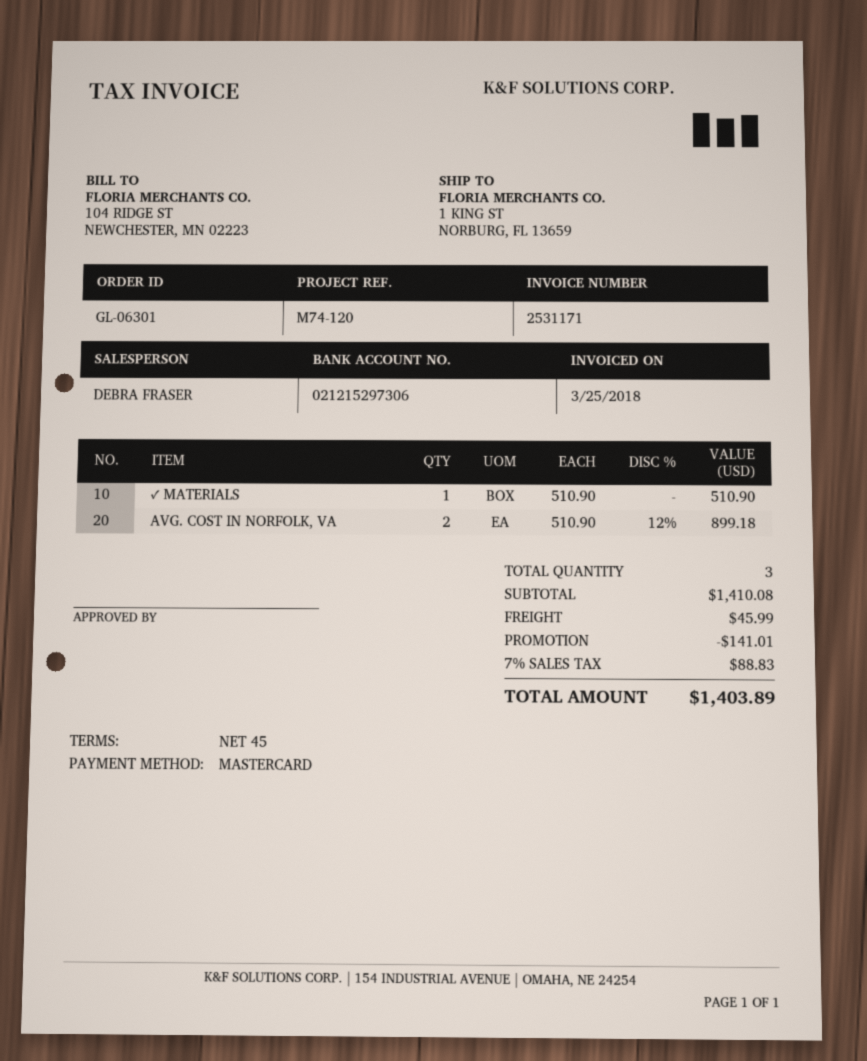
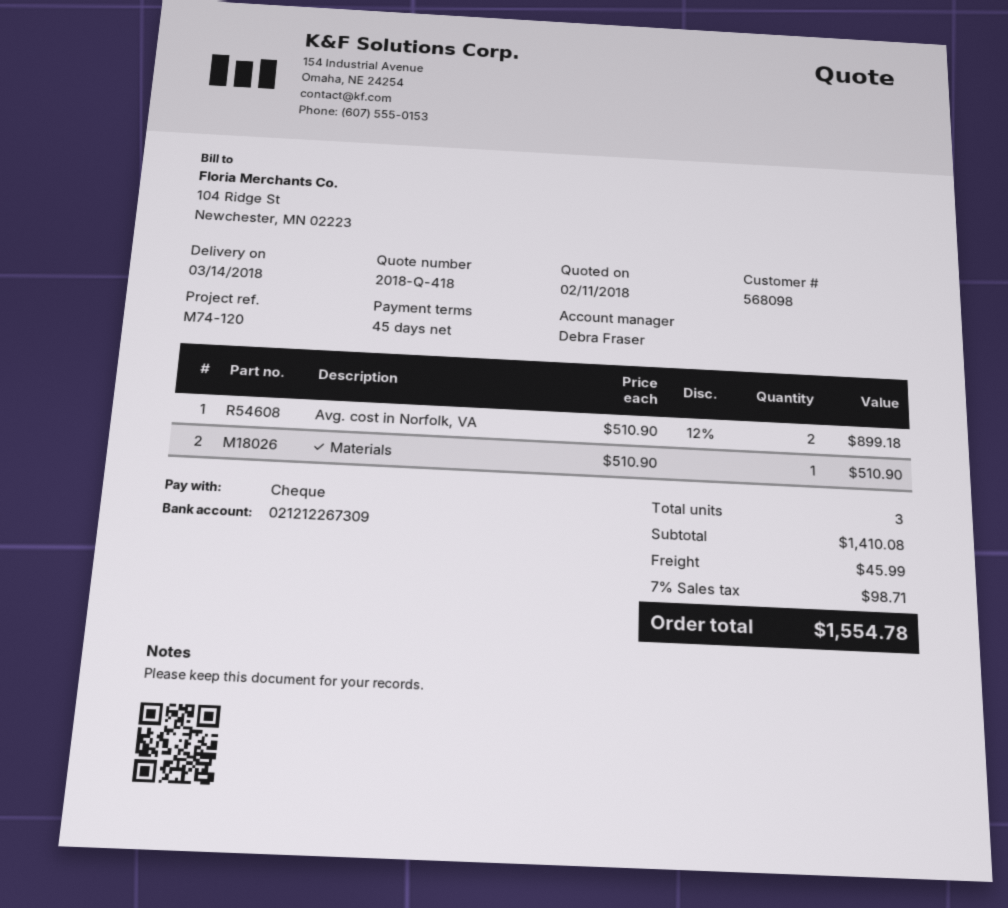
payment method: Mastercard -> cheque
bank account: 021215297306 -> 021212267309
discount: 141.01 -> none
tax: 7% = 88.83 -> 7% = 98.71
total: 1403.89 -> 1554.78

